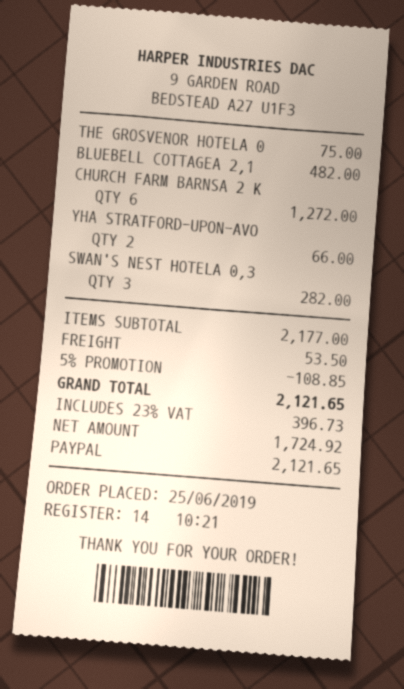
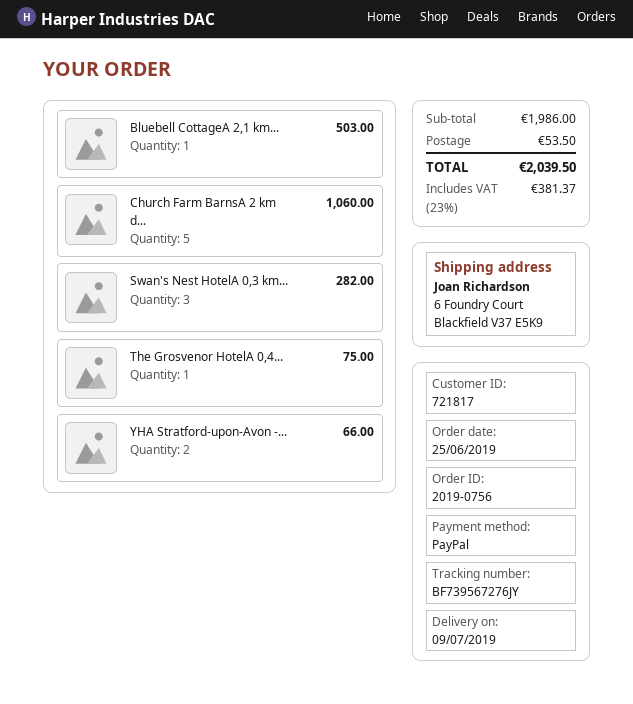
BLUEBELL COTTAGEA 2,1: 1 for 482.00 -> 1 for 503.00
CHURCH FARM BARNSA 2 K: 6 for 1272.00 -> 5 for 1060.00
subtotal: 2177.00 -> 1986.00
discount: 5% = 108.85 -> none
tax: 23% = 396.73 -> 23% = 381.37
total: 2121.65 -> 2039.50

